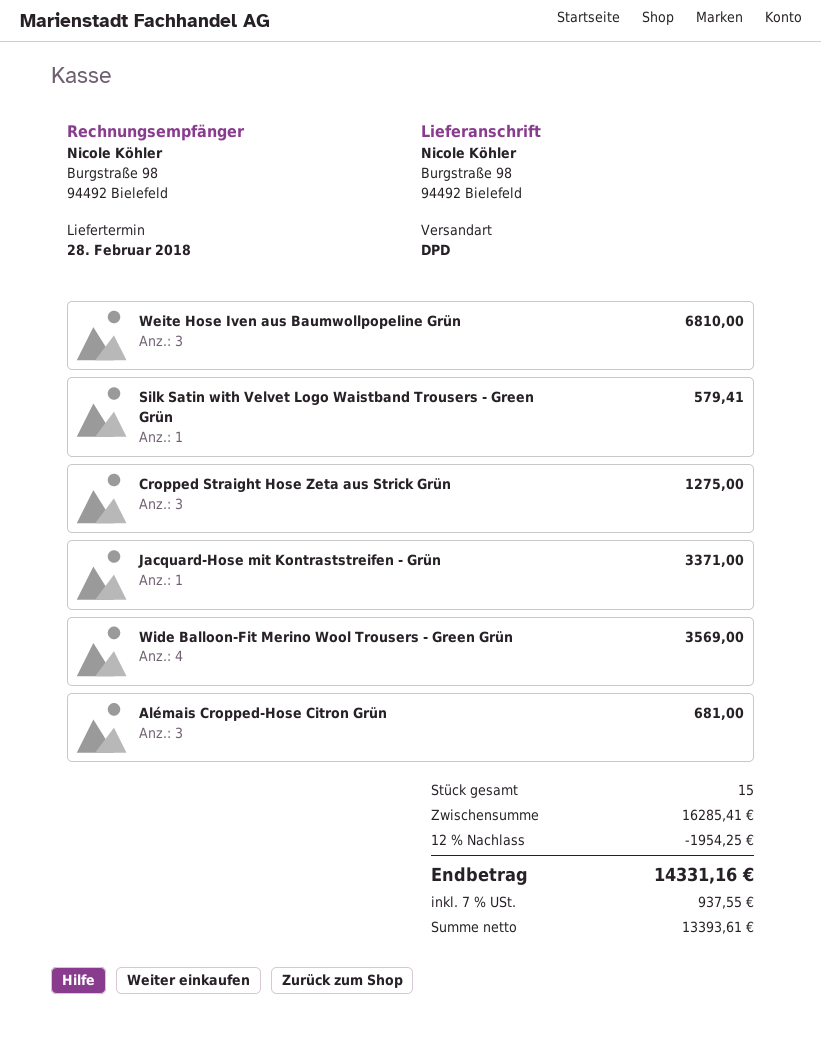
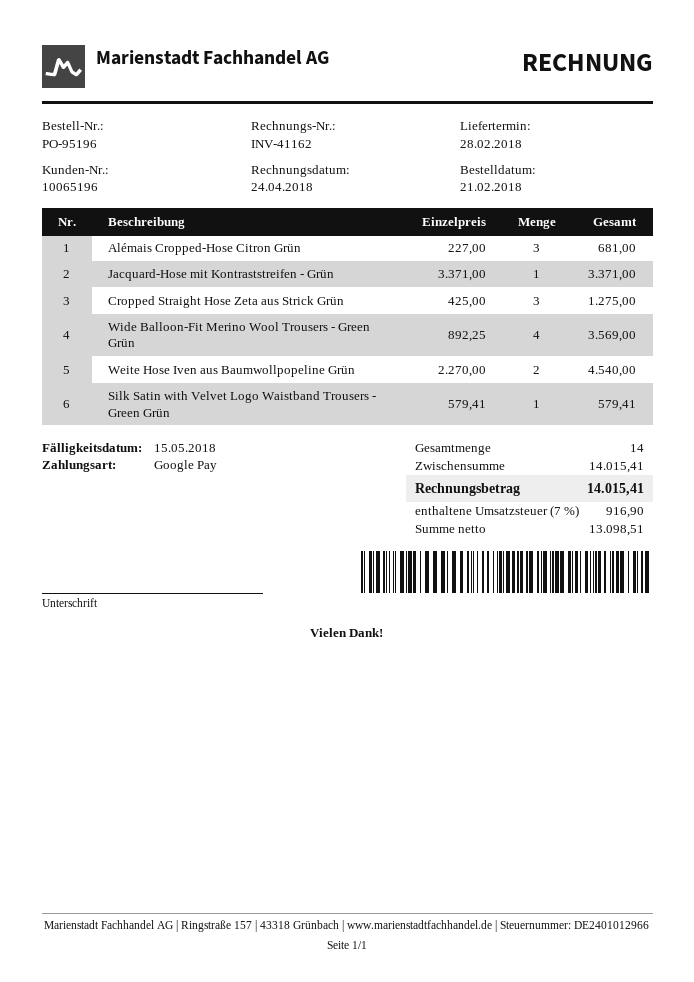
Weite Hose Iven aus Baumwollpopeline Grün: 3 for 6810.00 -> 2 for 4540.00
total quantity: 15 -> 14
subtotal: 16285.41 -> 14015.41
discount: 12% = 1954.25 -> none
net: 13393.61 -> 13098.51
tax: 7% = 937.55 -> 7% = 916.90
total: 14331.16 -> 14015.41

